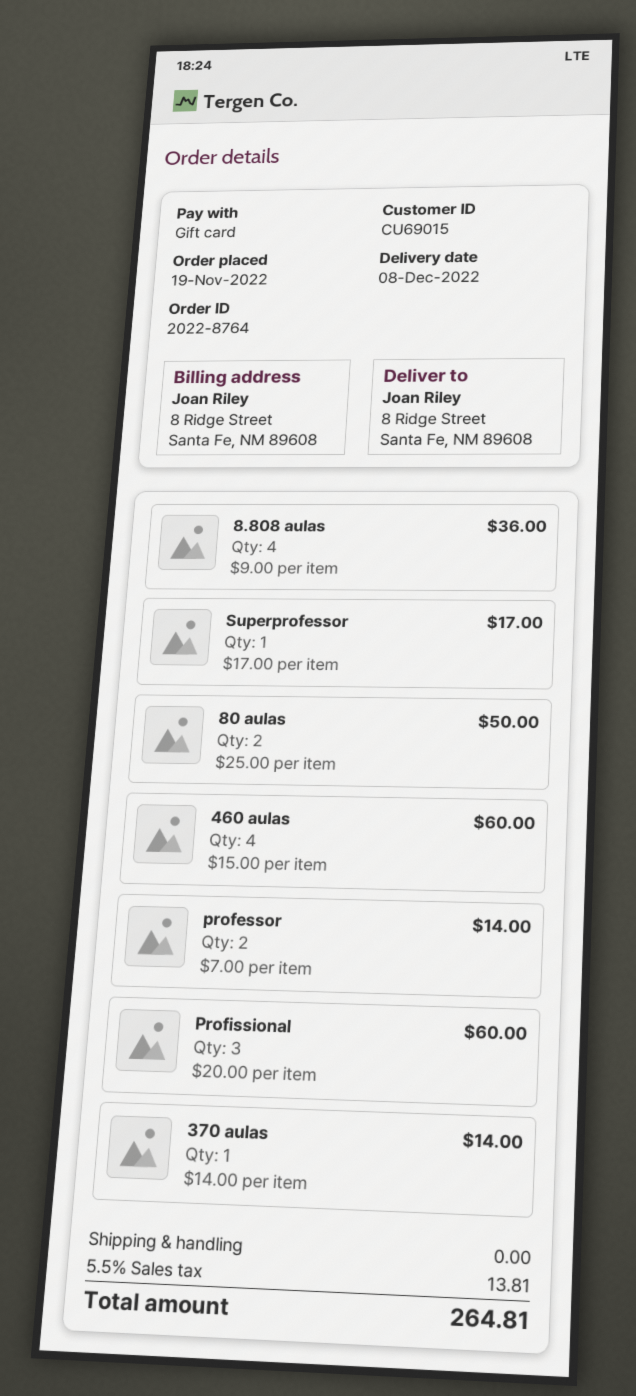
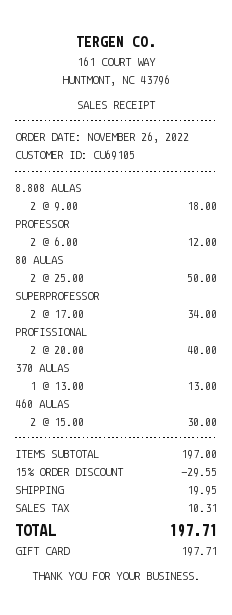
order date: 2022-11-19 -> 2022-11-26
customer number: CU69015 -> CU69105
8.808 aulas: 4 x 9.00 = 36.00 -> 2 x 9.00 = 18.00
Superprofessor: 1 x 17.00 = 17.00 -> 2 x 17.00 = 34.00
460 aulas: 4 x 15.00 = 60.00 -> 2 x 15.00 = 30.00
professor: 2 x 7.00 = 14.00 -> 2 x 6.00 = 12.00
Profissional: 3 x 20.00 = 60.00 -> 2 x 20.00 = 40.00
370 aulas: 1 x 14.00 = 14.00 -> 1 x 13.00 = 13.00
discount: none -> 15% = 29.55
shipping: 0.00 -> 19.95
tax: 13.81 -> 10.31
total: 264.81 -> 197.71

